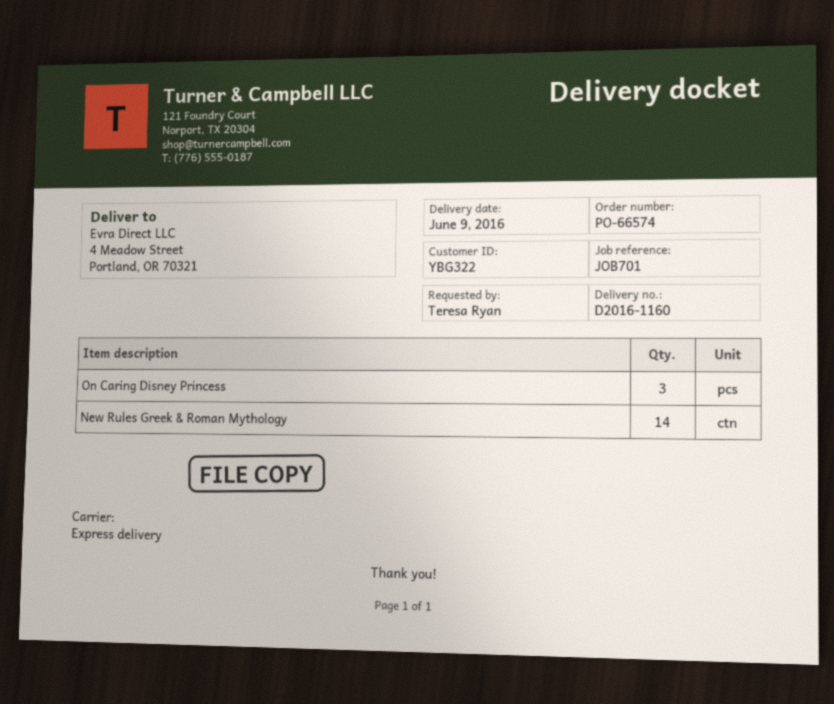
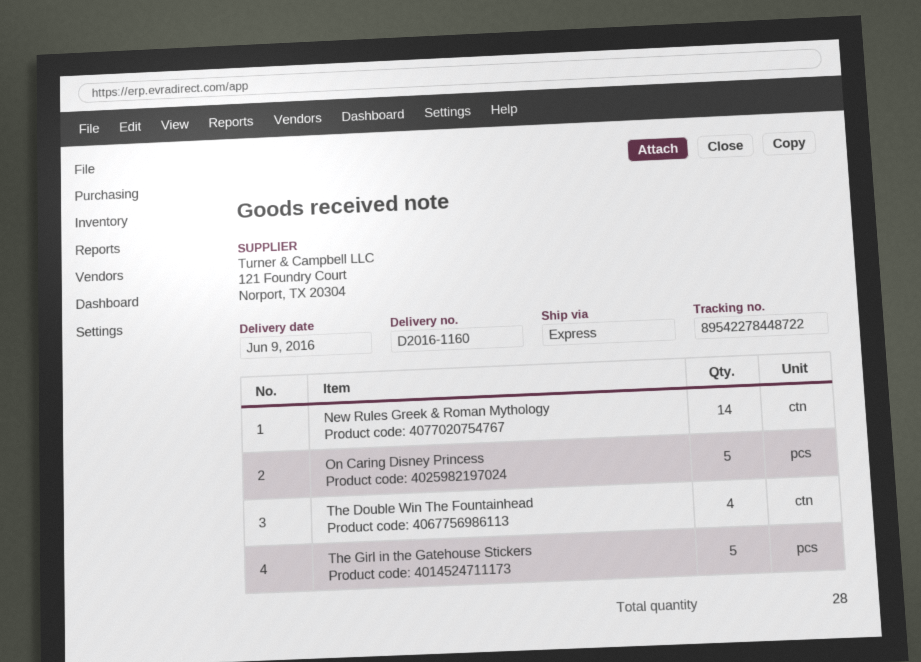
On Caring Disney Princess: 3 -> 5
The Double Win The Fountainhead: none -> 4
The Girl in the Gatehouse Stickers: none -> 5

